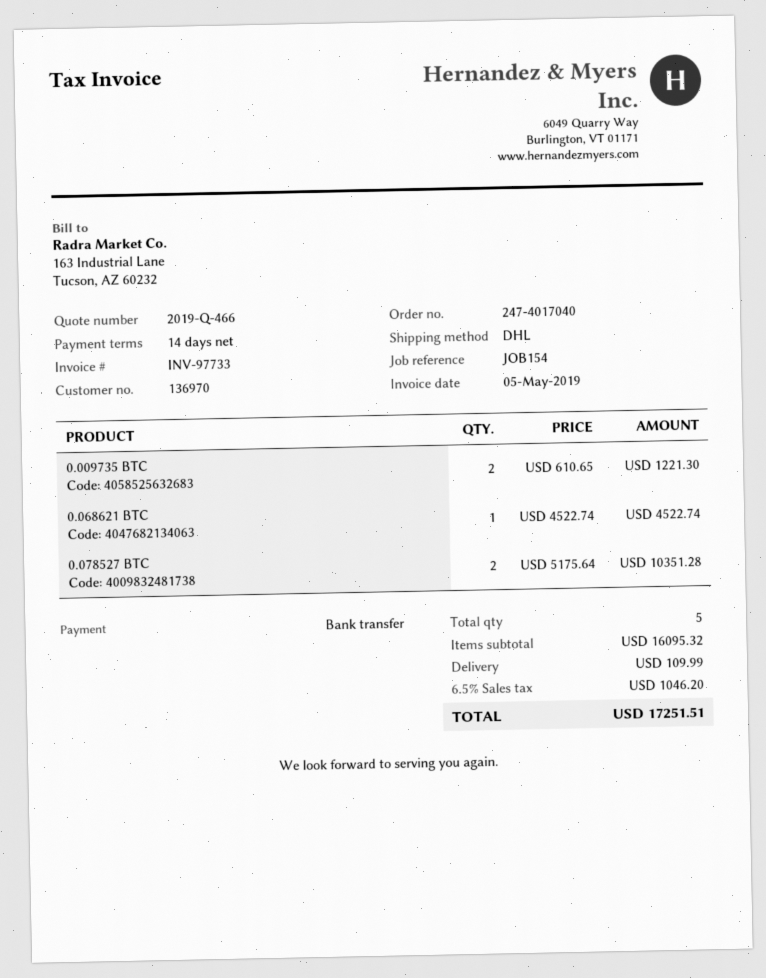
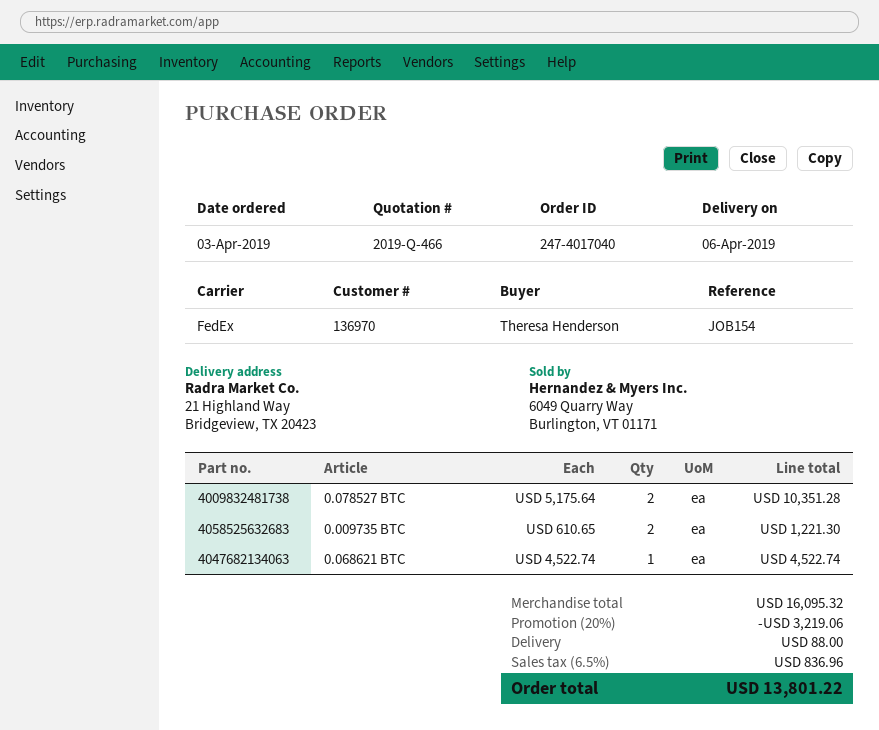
shipping method: DHL -> FedEx
discount: none -> 20% = 3219.06
shipping: 109.99 -> 88.00
tax: 6.5% = 1046.20 -> 6.5% = 836.96
total: 17251.51 -> 13801.22

